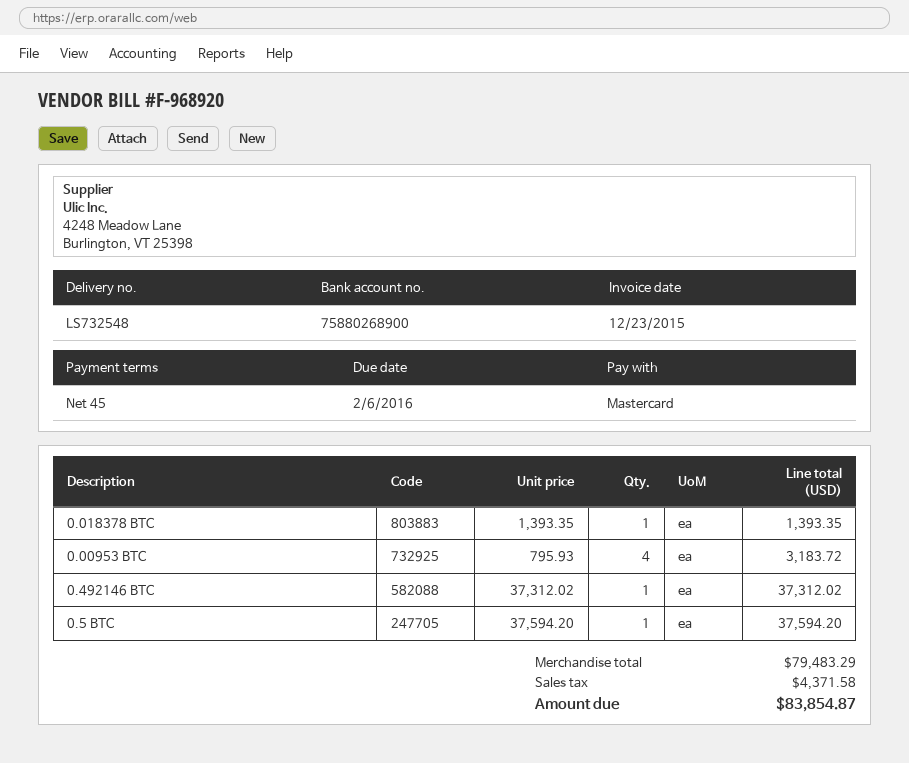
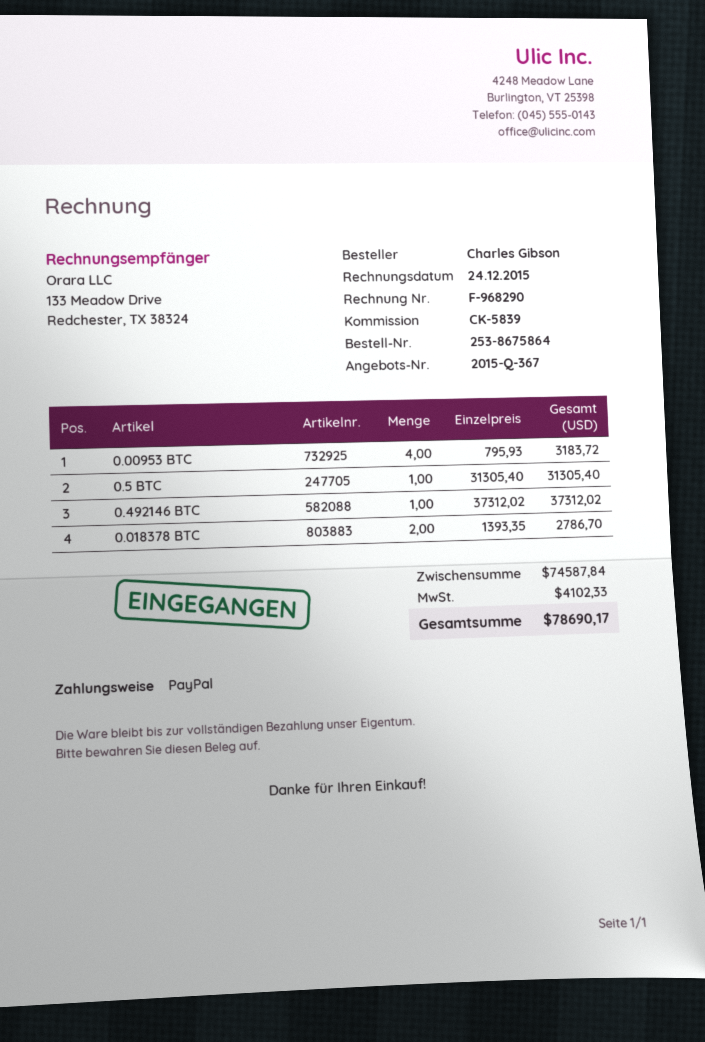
invoice number: F-968920 -> F-968290
invoice date: 2015-12-23 -> 2015-12-24
payment method: Mastercard -> PayPal
0.018378 BTC: 1 x 1393.35 = 1393.35 -> 2 x 1393.35 = 2786.70
0.5 BTC: 1 x 37594.20 = 37594.20 -> 1 x 31305.40 = 31305.40
subtotal: 79483.29 -> 74587.84
tax: 4371.58 -> 4102.33
total: 83854.87 -> 78690.17

